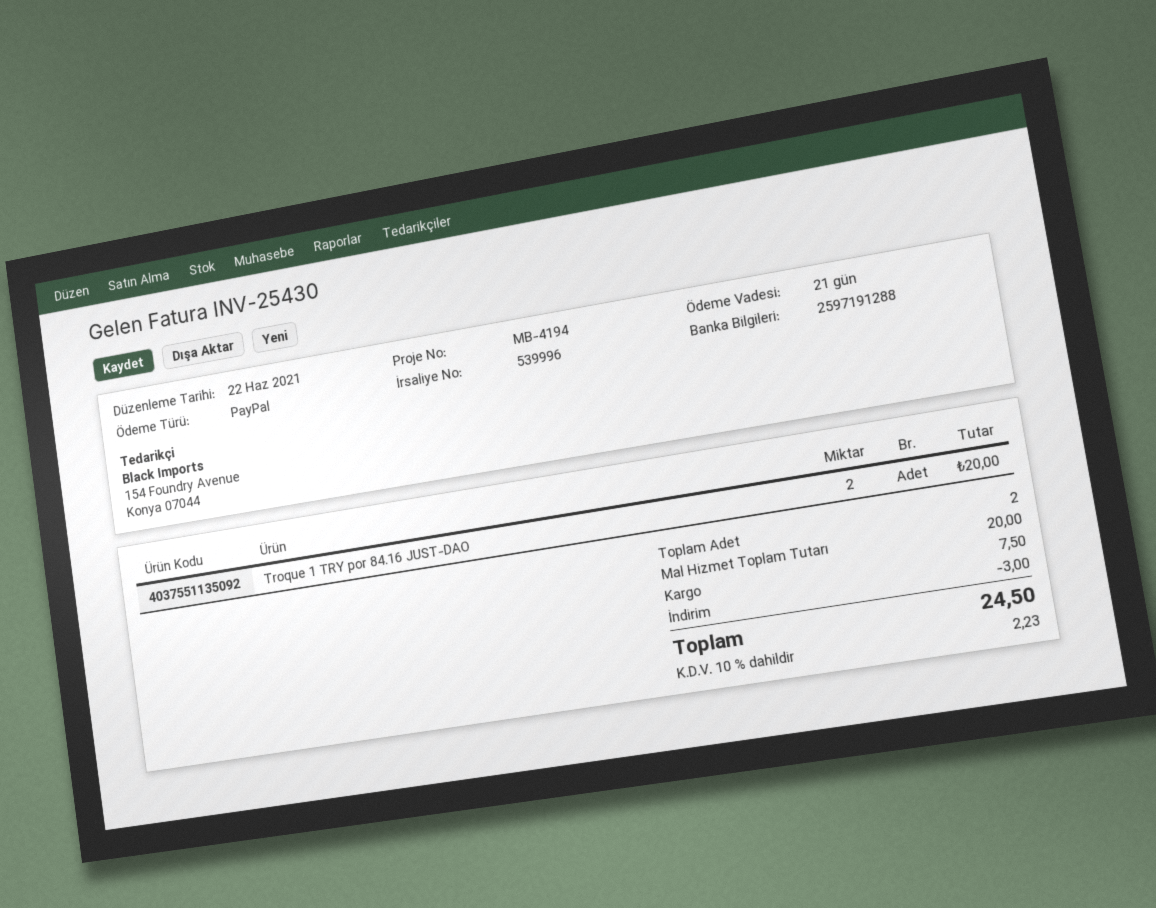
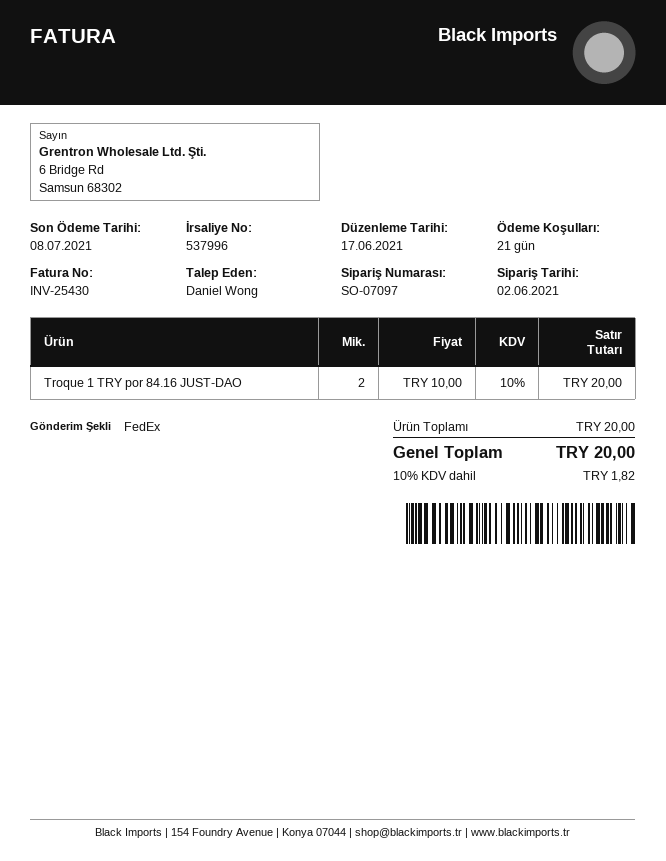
delivery note number: 539996 -> 537996
invoice date: 2021-06-22 -> 2021-06-17
discount: 3.00 -> none
shipping: 7.50 -> none
tax: 10% = 2.23 -> 10% = 1.82
total: 24.50 -> 20.00

